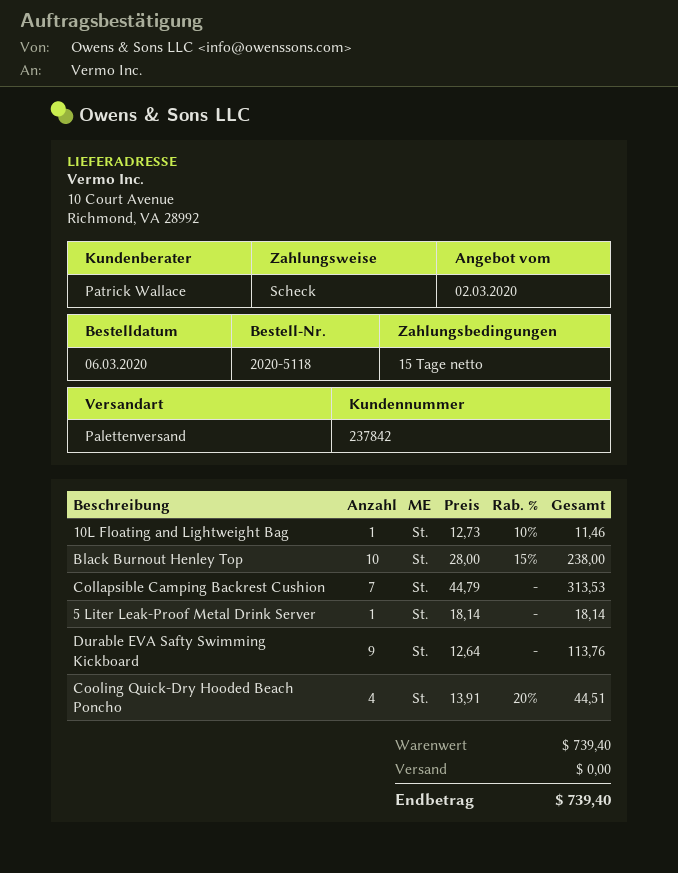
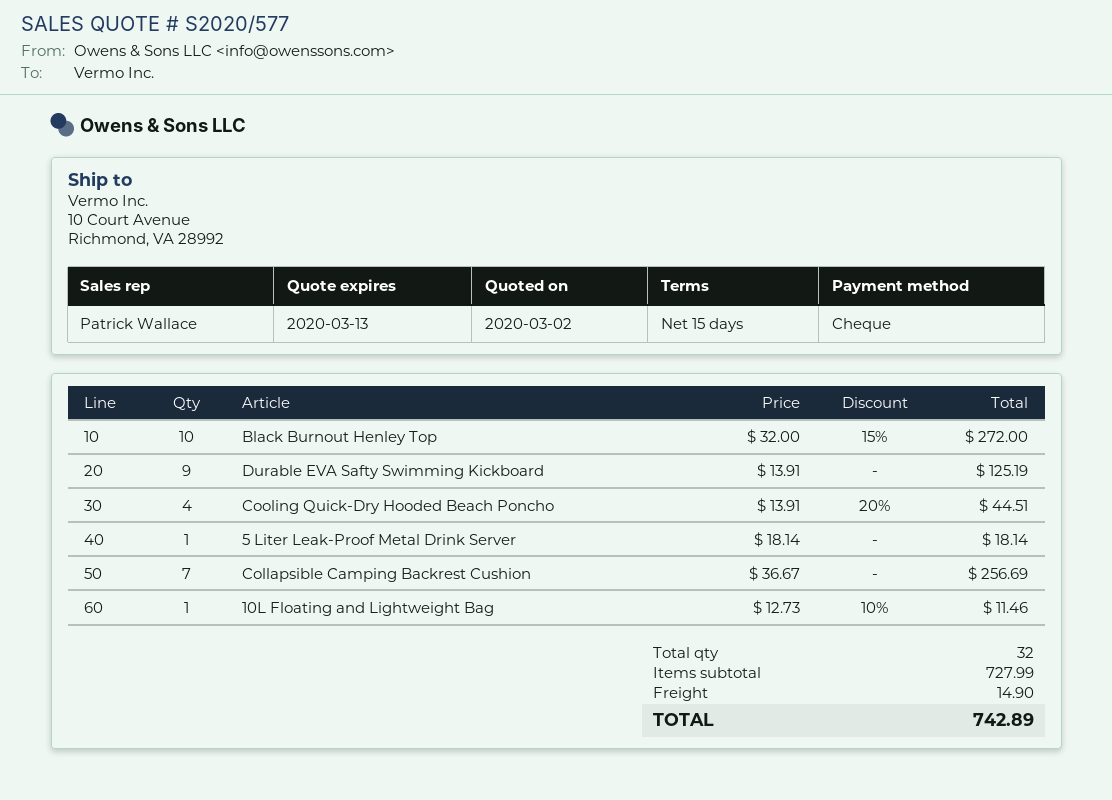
Black Burnout Henley Top: 10 x 28.00 - 15% = 238.00 -> 10 x 32.00 - 15% = 272.00
Collapsible Camping Backrest Cushion: 7 x 44.79 = 313.53 -> 7 x 36.67 = 256.69
Durable EVA Safty Swimming Kickboard: 9 x 12.64 = 113.76 -> 9 x 13.91 = 125.19
subtotal: 739.40 -> 727.99
shipping: 0.00 -> 14.90
total: 739.40 -> 742.89

